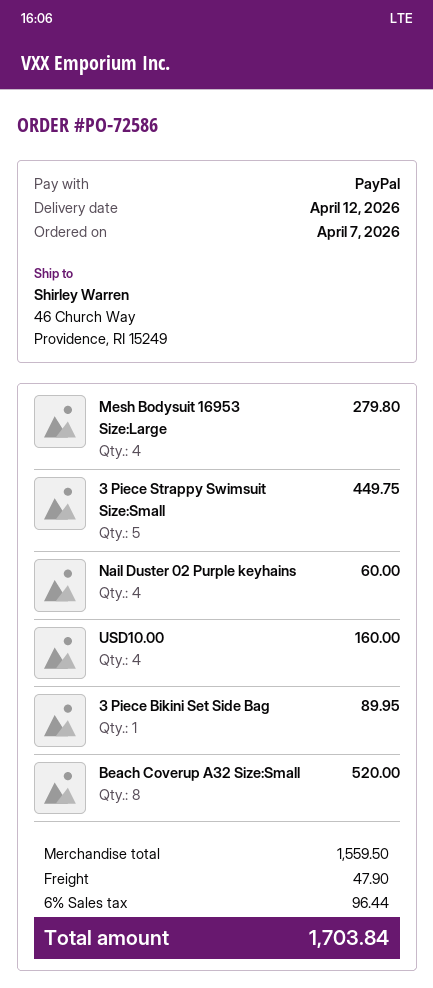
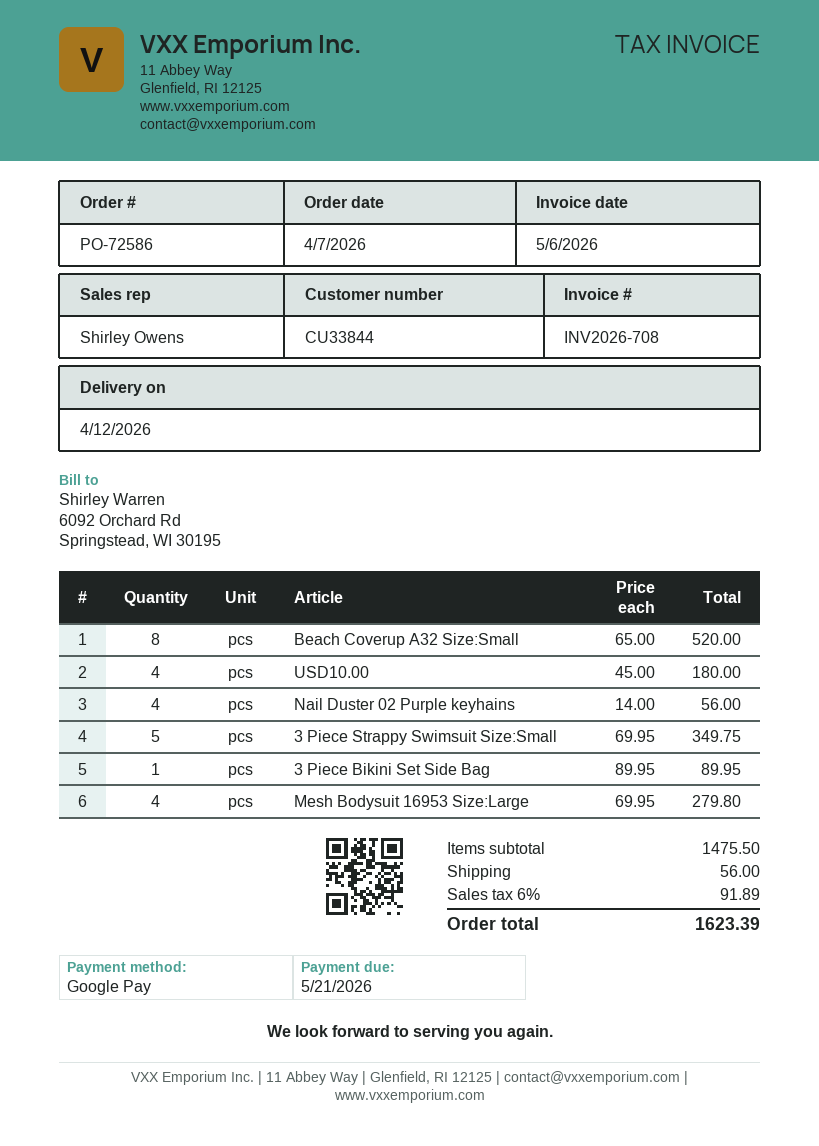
payment method: PayPal -> Google Pay
3 Piece Strappy Swimsuit Size:Small: 5 for 449.75 -> 5 for 349.75
Nail Duster 02 Purple keyhains: 4 for 60.00 -> 4 for 56.00
USD10.00: 4 for 160.00 -> 4 for 180.00
subtotal: 1559.50 -> 1475.50
shipping: 47.90 -> 56.00
tax: 6% = 96.44 -> 6% = 91.89
total: 1703.84 -> 1623.39

